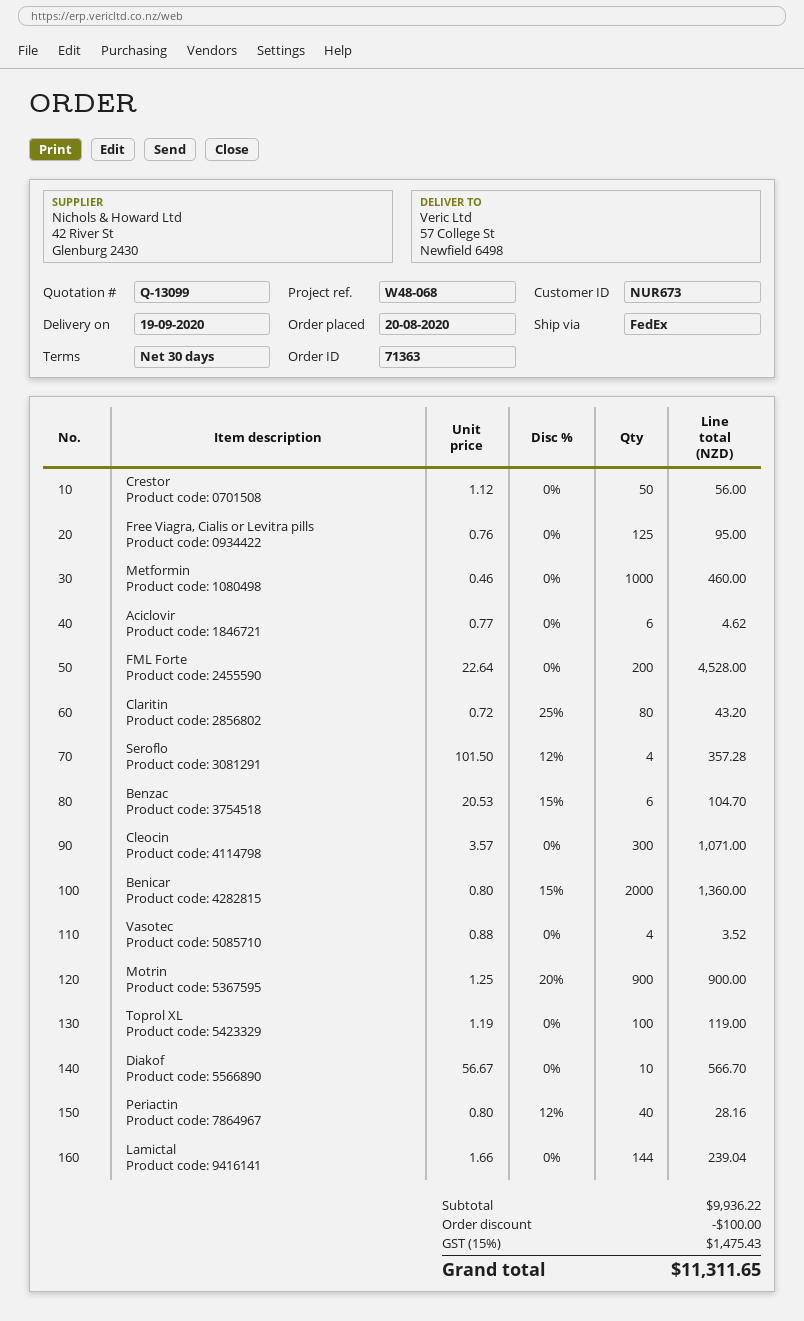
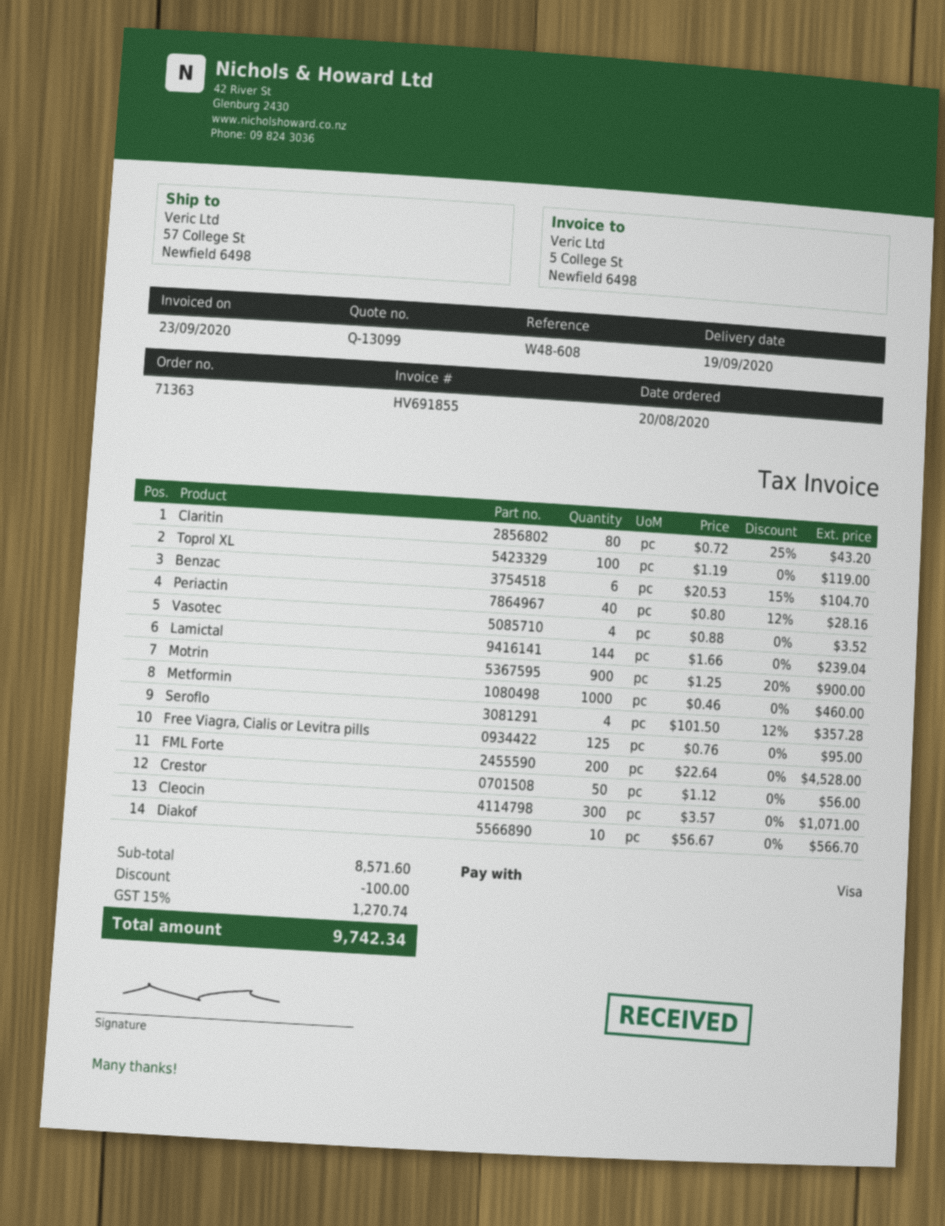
reference: W48-068 -> W48-608
Aciclovir: 6 x 0.77 = 4.62 -> none
Benicar: 2000 x 0.80 - 15% = 1360.00 -> none
subtotal: 9936.22 -> 8571.60
tax: 15% = 1475.43 -> 15% = 1270.74
total: 11311.65 -> 9742.34

